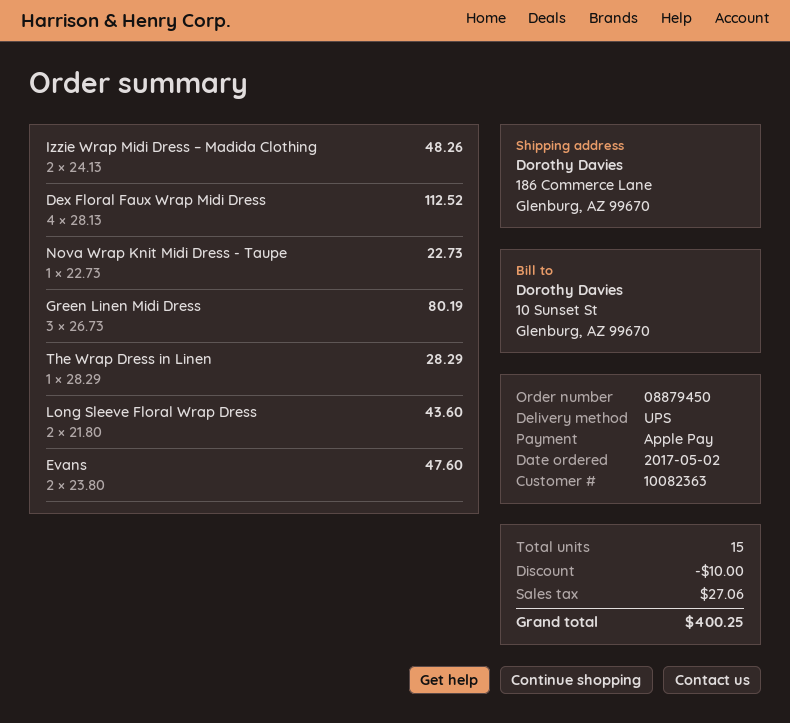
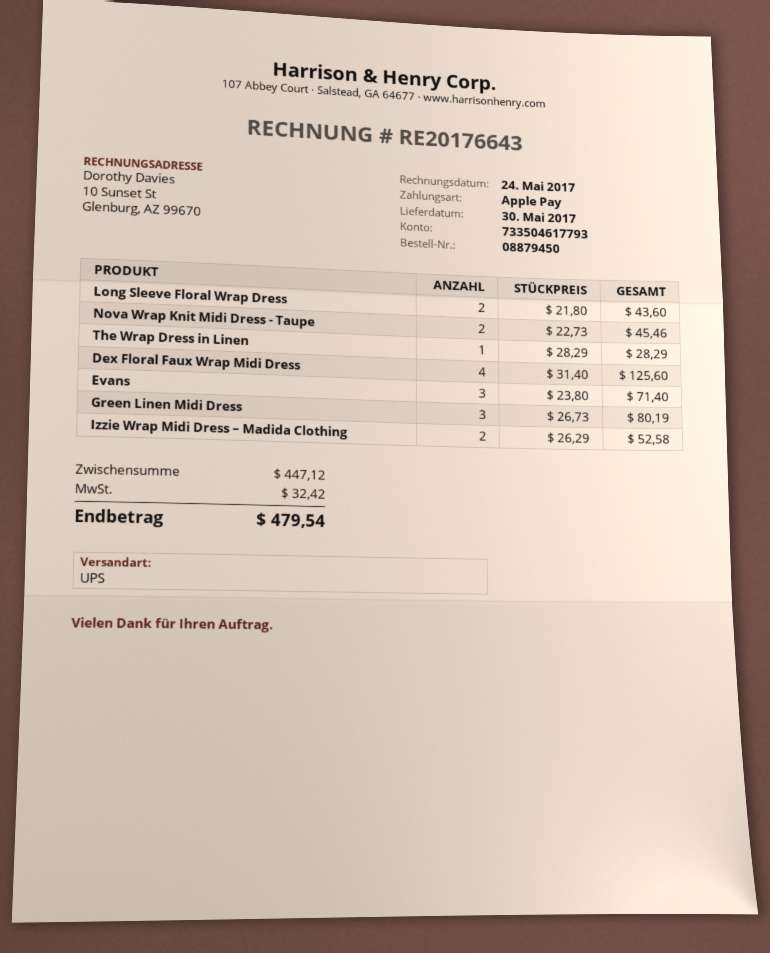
Izzie Wrap Midi Dress – Madida Clothing: 2 x 24.13 = 48.26 -> 2 x 26.29 = 52.58
Dex Floral Faux Wrap Midi Dress: 4 x 28.13 = 112.52 -> 4 x 31.40 = 125.60
Nova Wrap Knit Midi Dress - Taupe: 1 x 22.73 = 22.73 -> 2 x 22.73 = 45.46
Evans: 2 x 23.80 = 47.60 -> 3 x 23.80 = 71.40
discount: 10.00 -> none
tax: 27.06 -> 32.42
total: 400.25 -> 479.54

